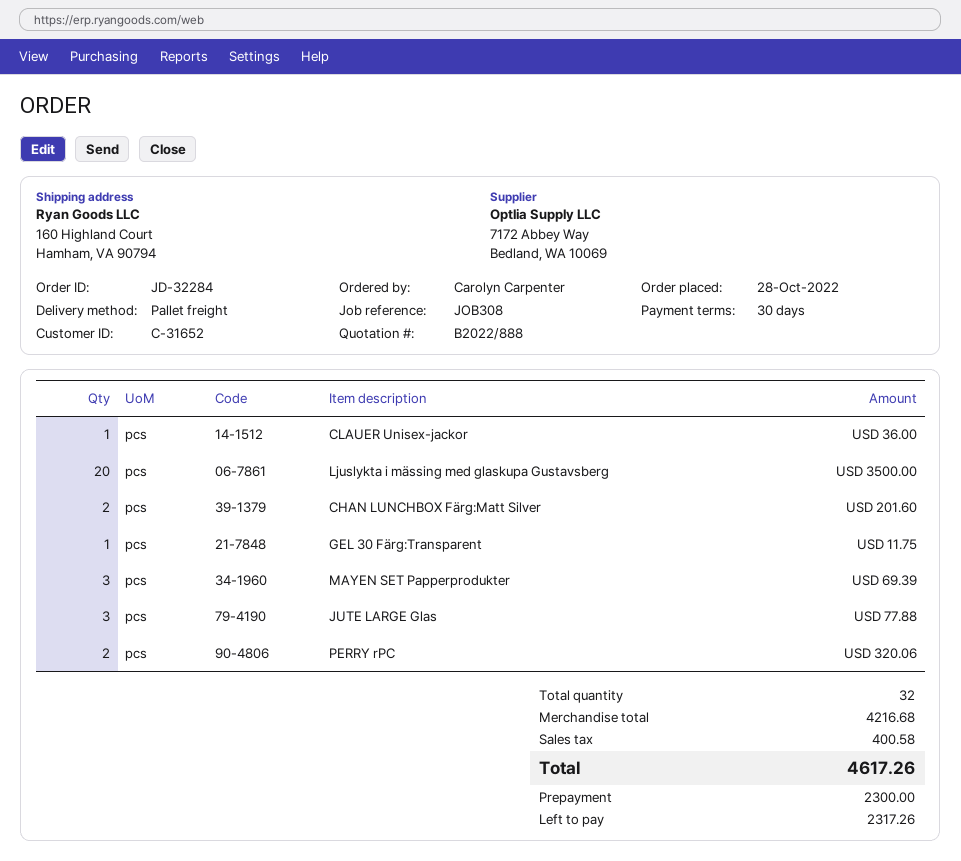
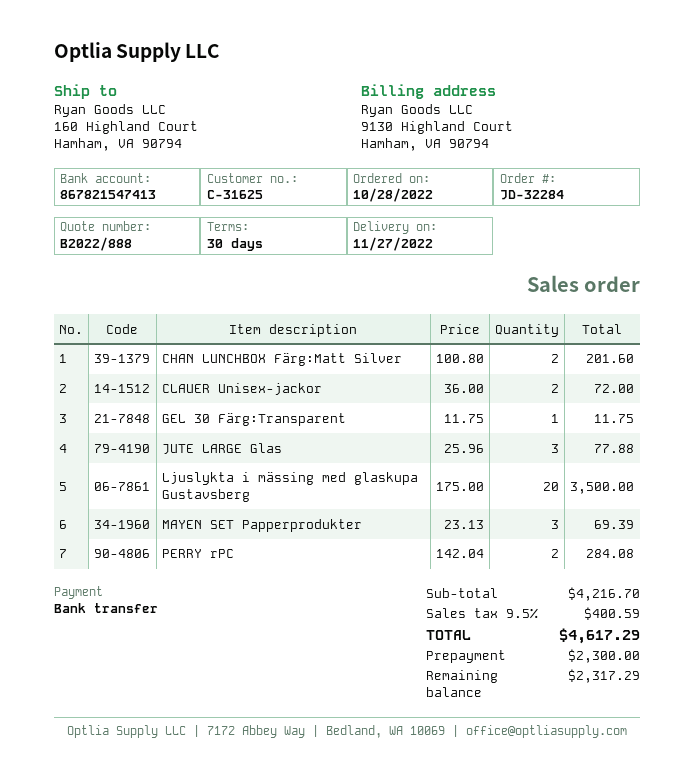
customer number: C-31652 -> C-31625
CLAUER Unisex-jackor: 1 for 36.00 -> 2 for 72.00
PERRY rPC: 2 for 320.06 -> 2 for 284.08
subtotal: 4216.68 -> 4216.70
tax: 400.58 -> 400.59
total: 4617.26 -> 4617.29
balance: 2317.26 -> 2317.29

